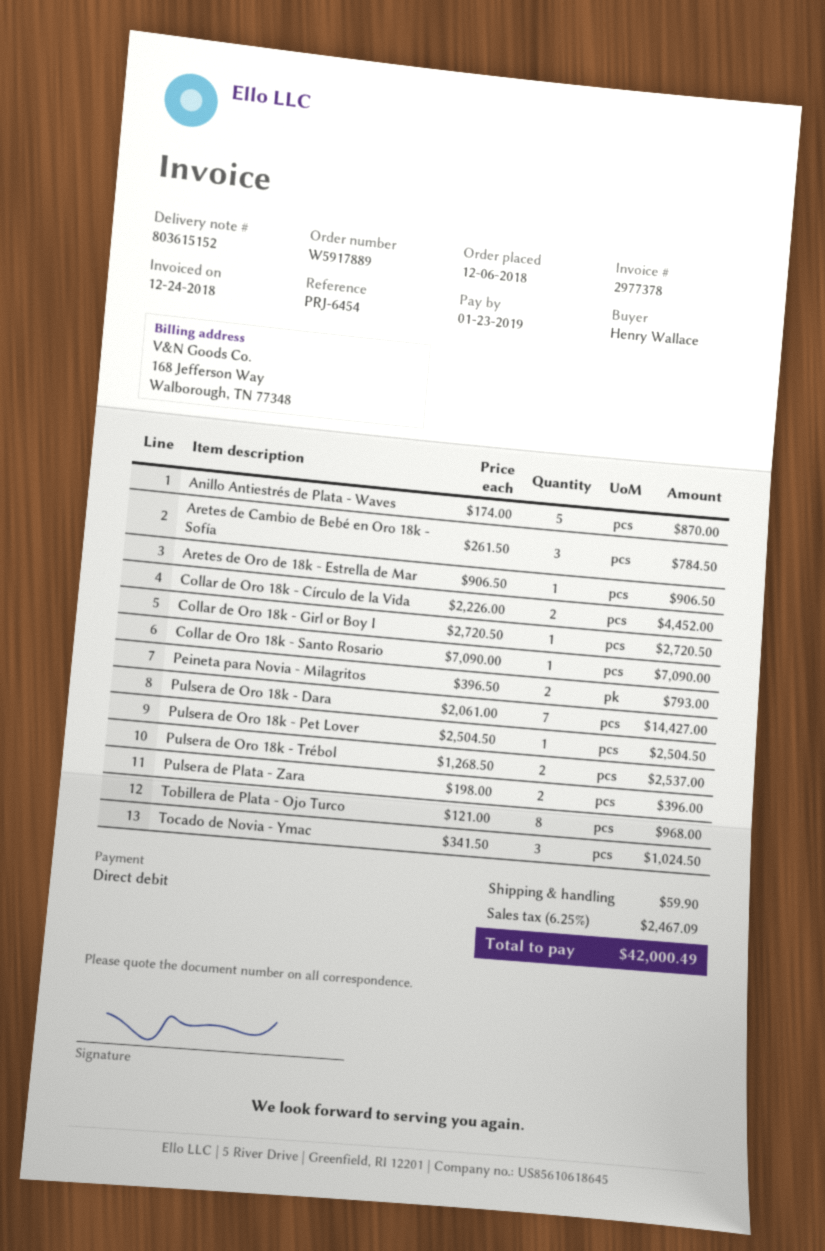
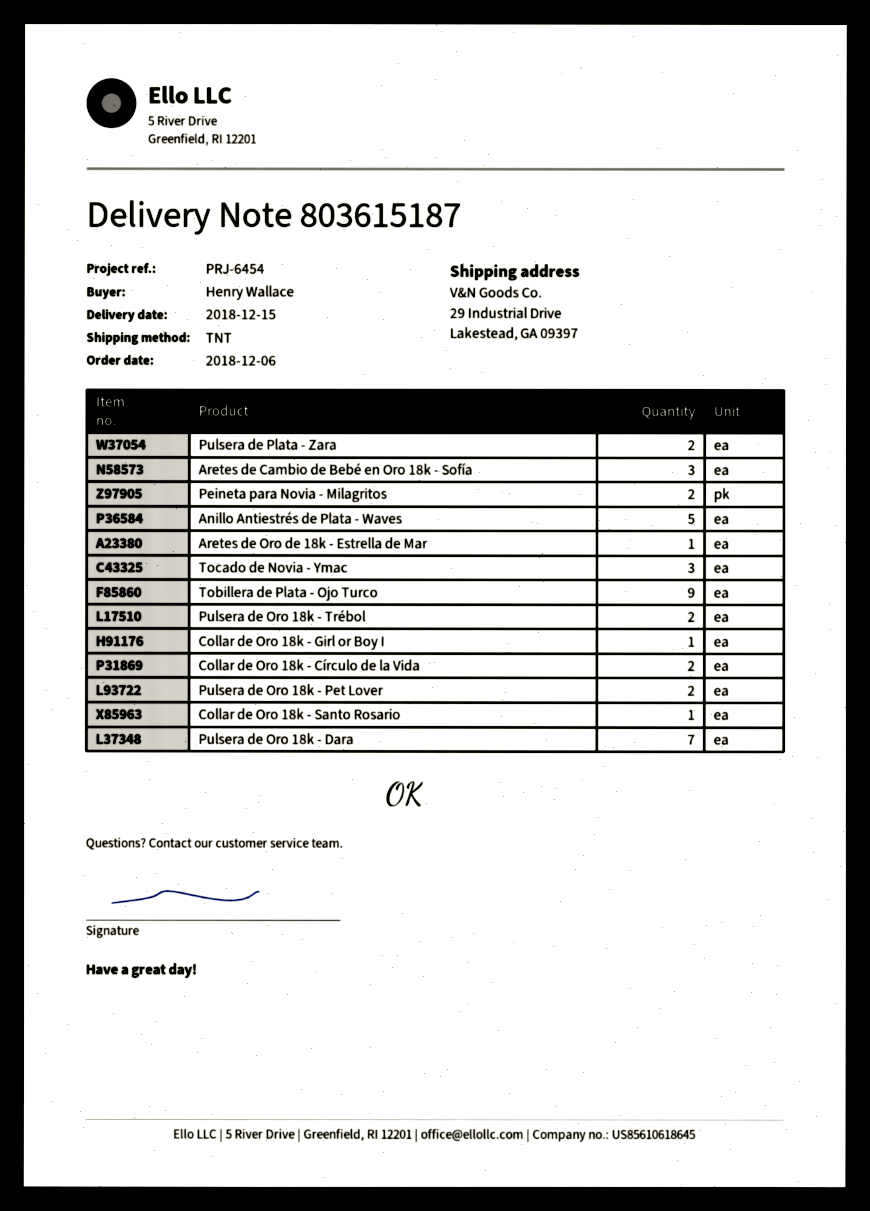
delivery note number: 803615152 -> 803615187
Pulsera de Oro 18k - Pet Lover: 1 -> 2
Tobillera de Plata - Ojo Turco: 8 -> 9

